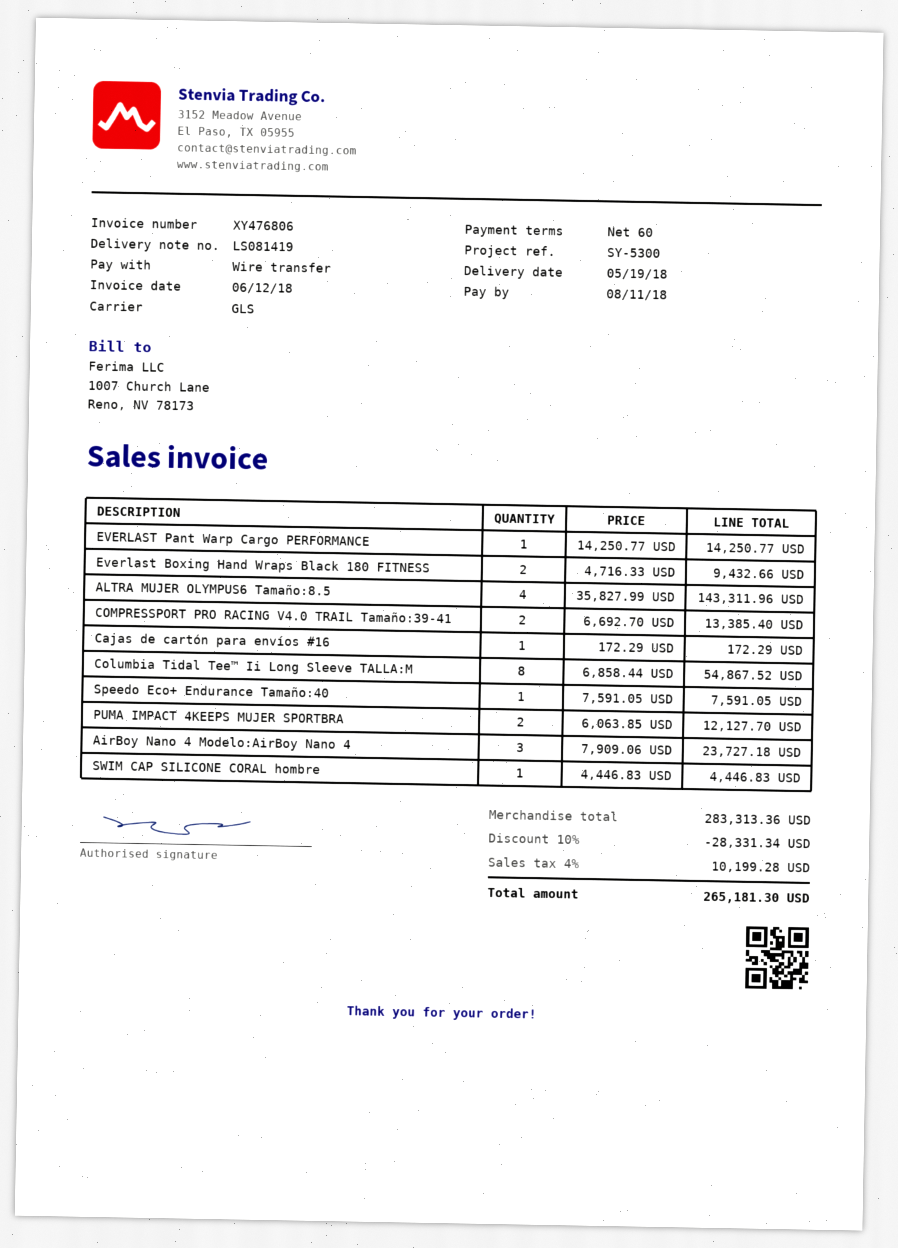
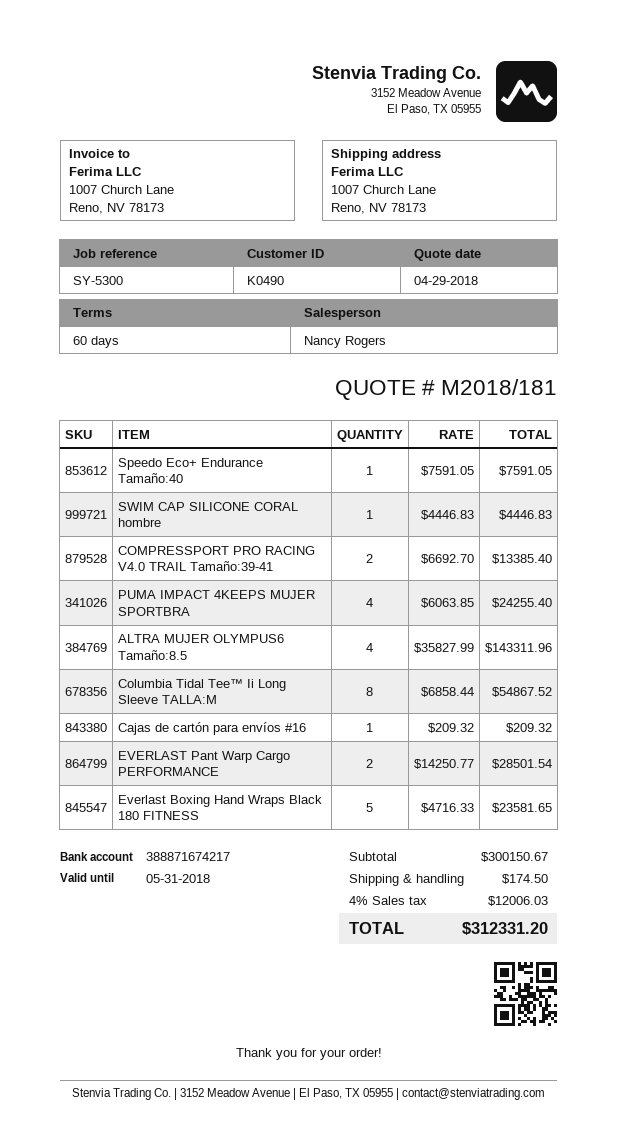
EVERLAST Pant Warp Cargo PERFORMANCE: 1 x 14250.77 = 14250.77 -> 2 x 14250.77 = 28501.54
Everlast Boxing Hand Wraps Black 180 FITNESS: 2 x 4716.33 = 9432.66 -> 5 x 4716.33 = 23581.65
Cajas de cartón para envíos #16: 1 x 172.29 = 172.29 -> 1 x 209.32 = 209.32
PUMA IMPACT 4KEEPS MUJER SPORTBRA: 2 x 6063.85 = 12127.70 -> 4 x 6063.85 = 24255.40
AirBoy Nano 4 Modelo:AirBoy Nano 4: 3 x 7909.06 = 23727.18 -> none
subtotal: 283313.36 -> 300150.67
discount: 10% = 28331.34 -> none
shipping: none -> 174.50
tax: 4% = 10199.28 -> 4% = 12006.03
total: 265181.30 -> 312331.20

